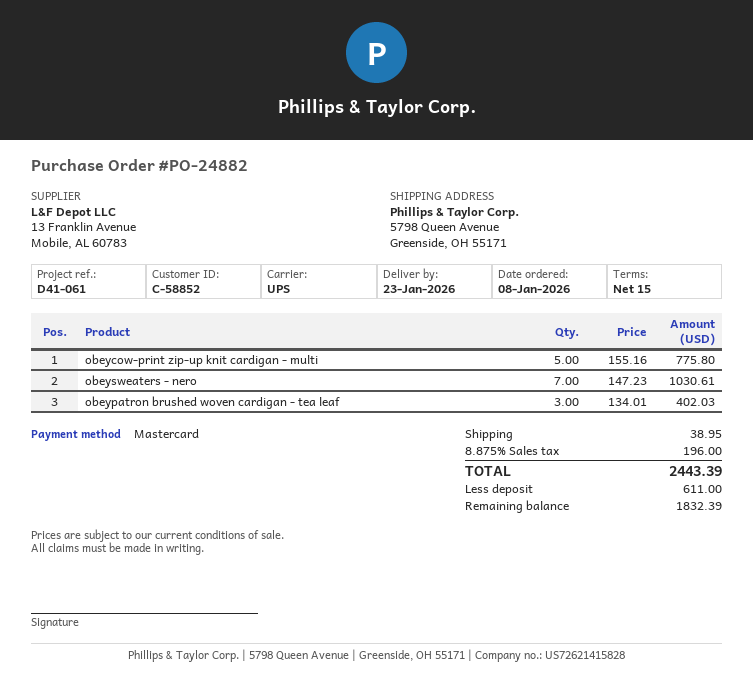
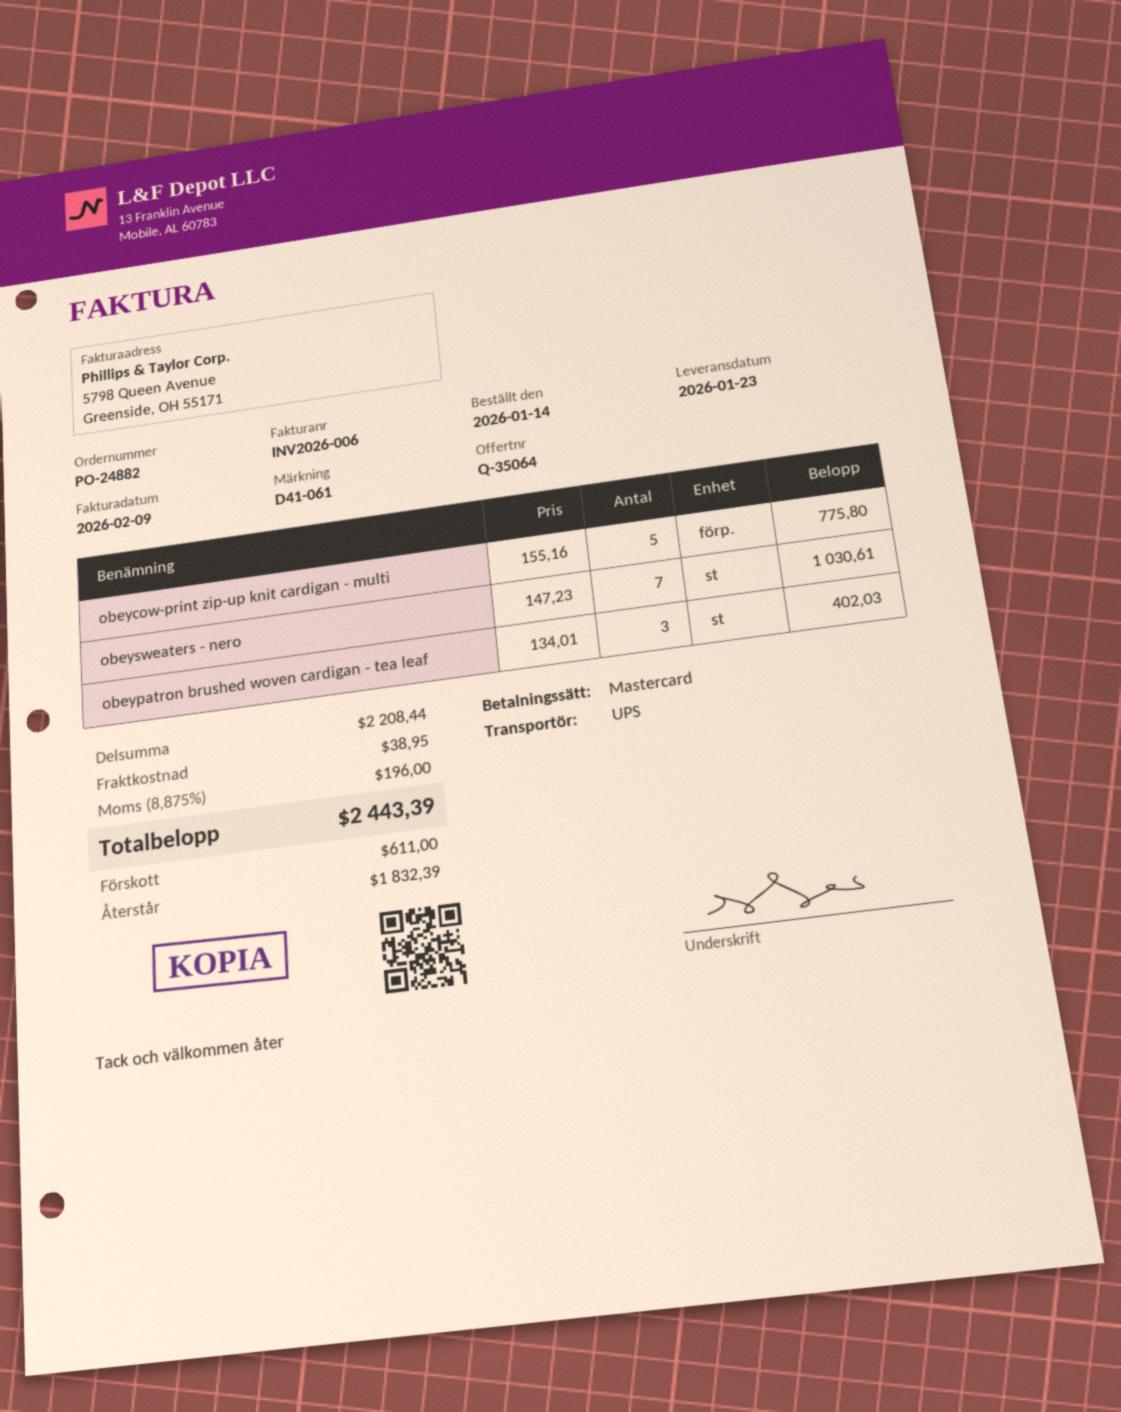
order date: 2026-01-08 -> 2026-01-14

